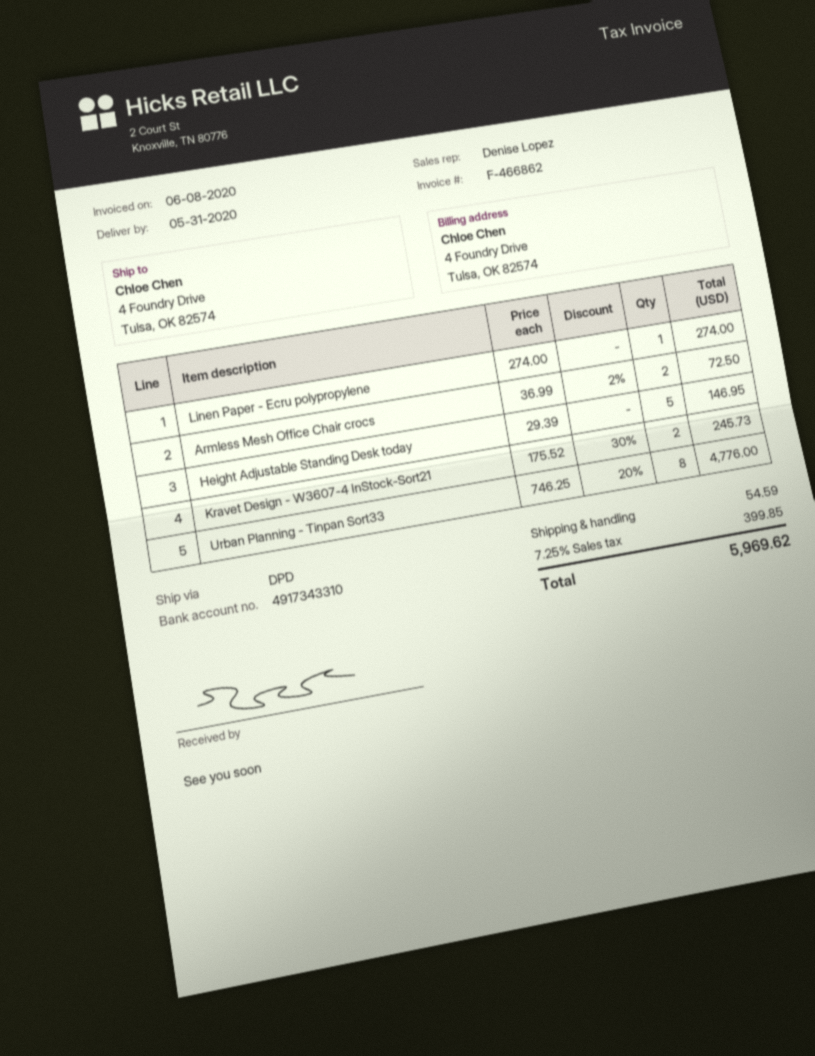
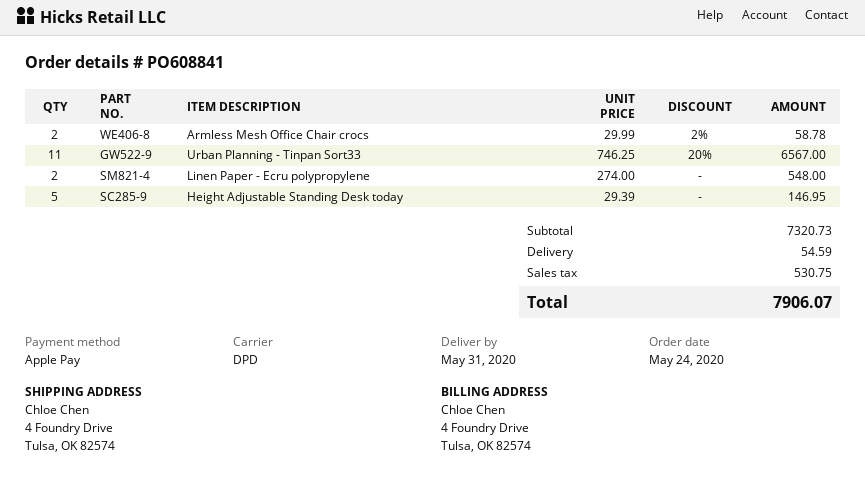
Linen Paper - Ecru polypropylene: 1 x 274.00 = 274.00 -> 2 x 274.00 = 548.00
Armless Mesh Office Chair crocs: 2 x 36.99 - 2% = 72.50 -> 2 x 29.99 - 2% = 58.78
Kravet Design - W3607-4 InStock-Sort21: 2 x 175.52 - 30% = 245.73 -> none
Urban Planning - Tinpan Sort33: 8 x 746.25 - 20% = 4776.00 -> 11 x 746.25 - 20% = 6567.00
tax: 399.85 -> 530.75
total: 5969.62 -> 7906.07

